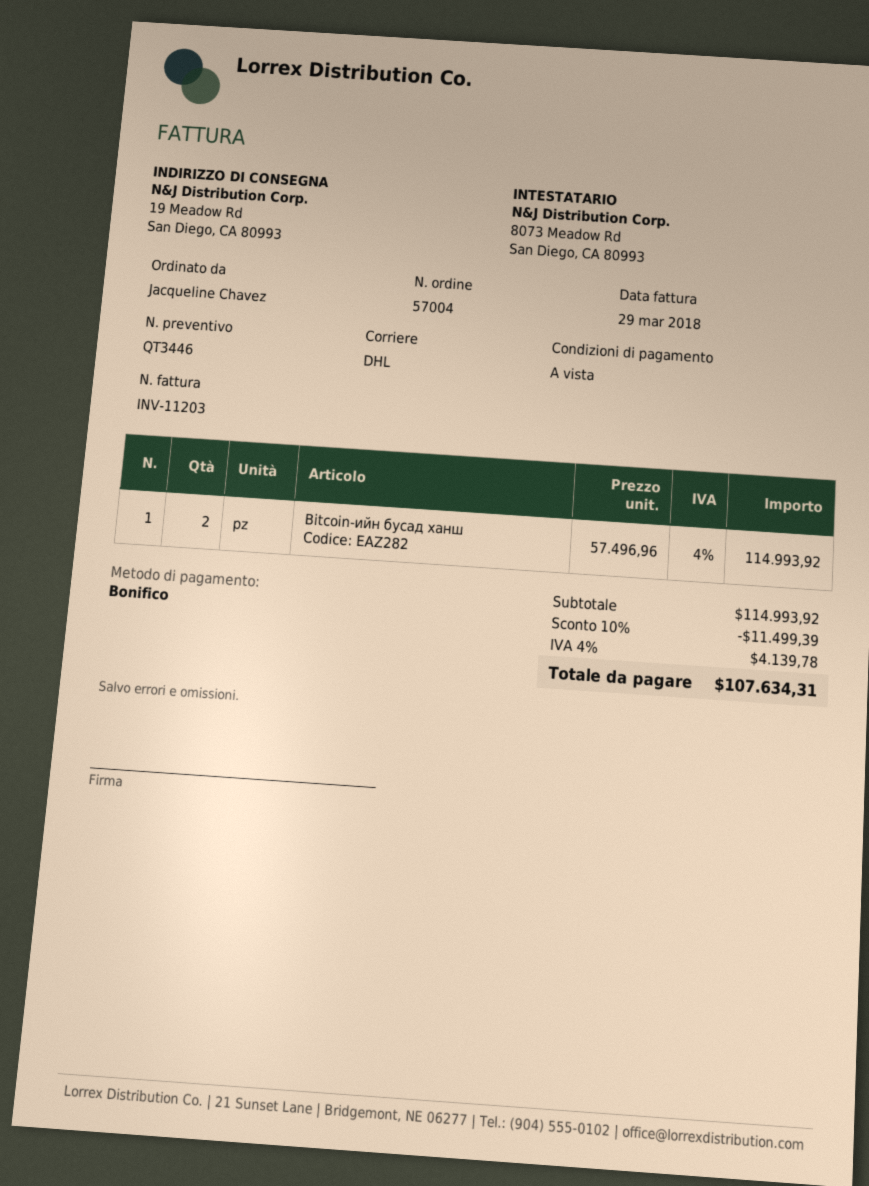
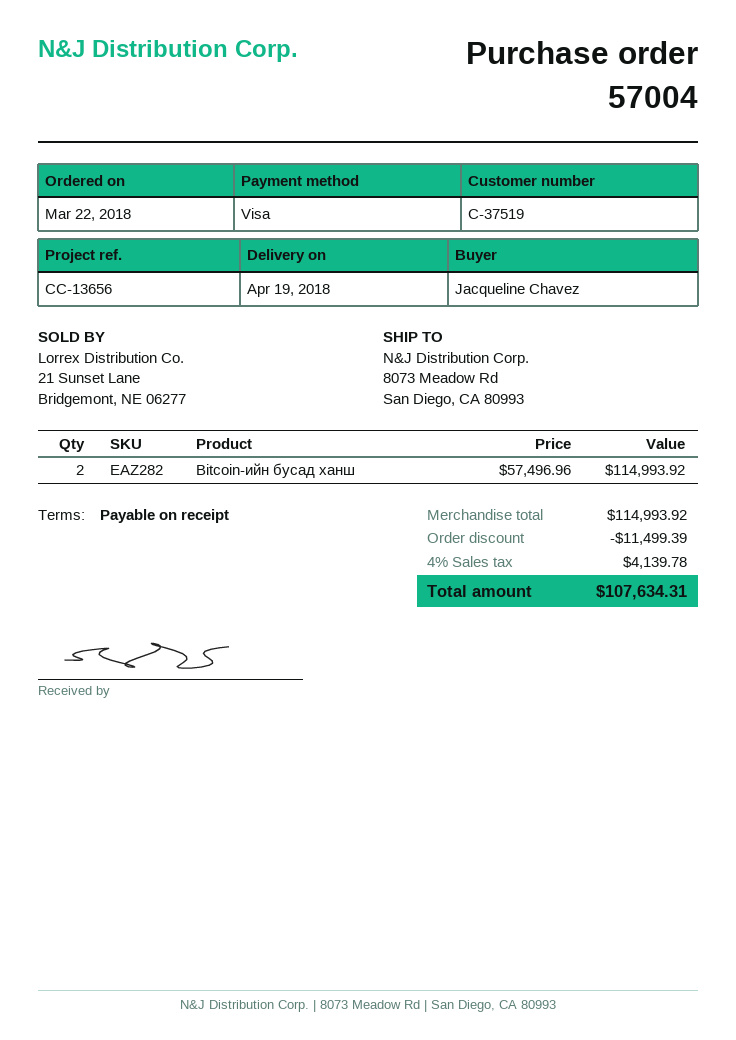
payment method: bank transfer -> Visa
ship to: 19 Meadow Rd, San Diego, CA 80993 -> 8073 Meadow Rd, San Diego, CA 80993

